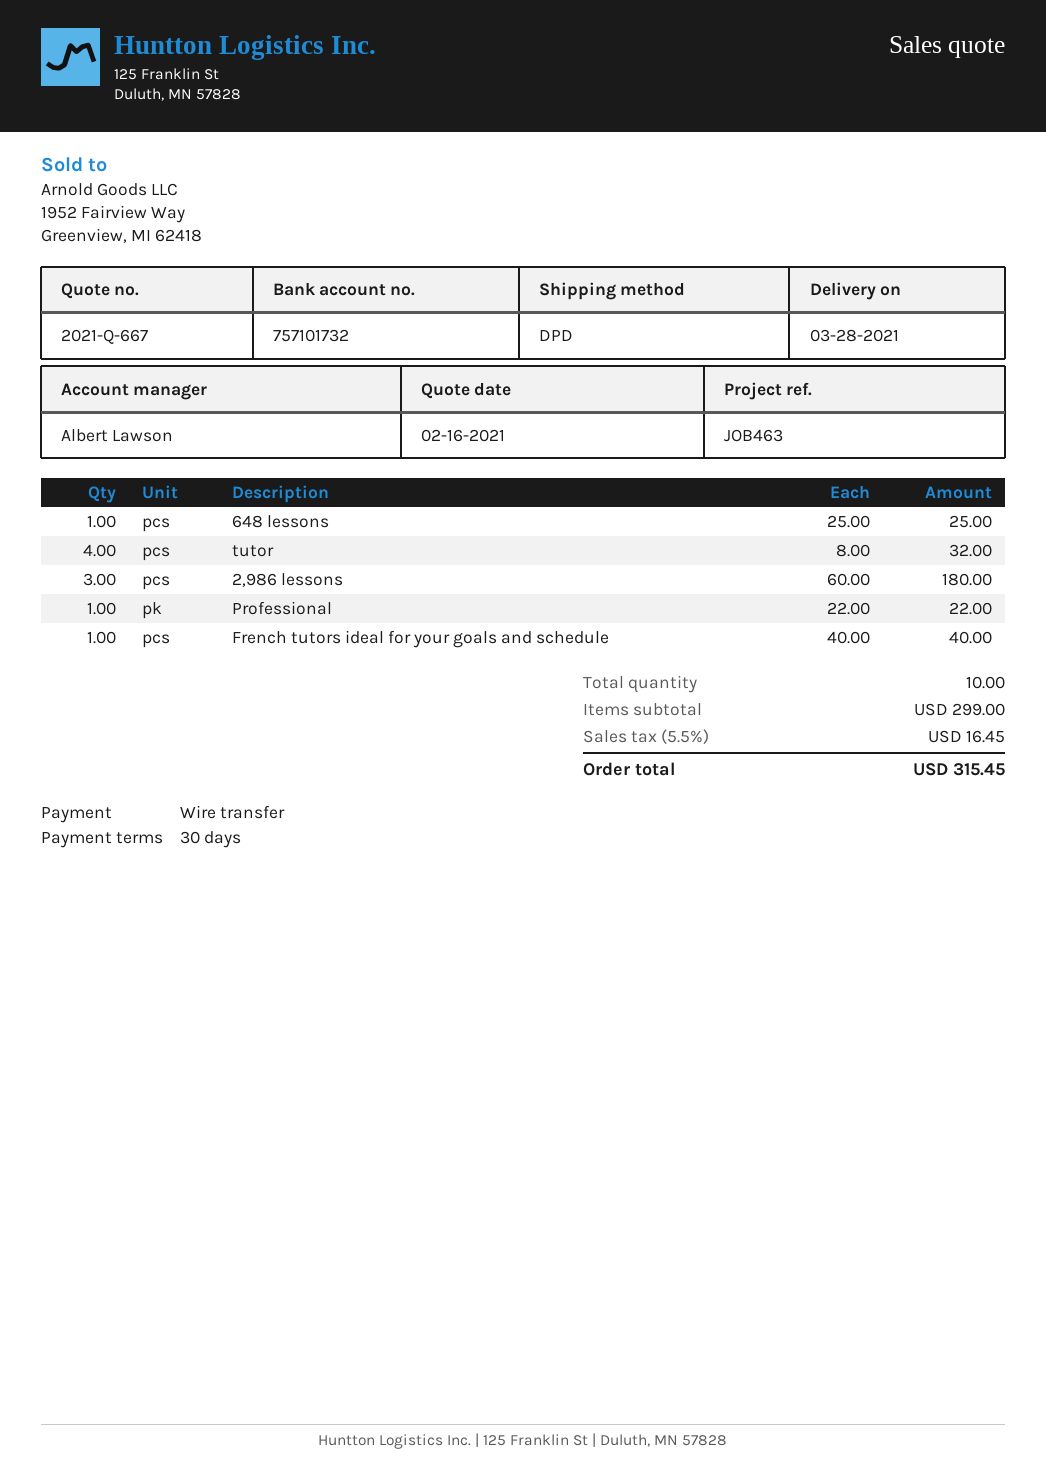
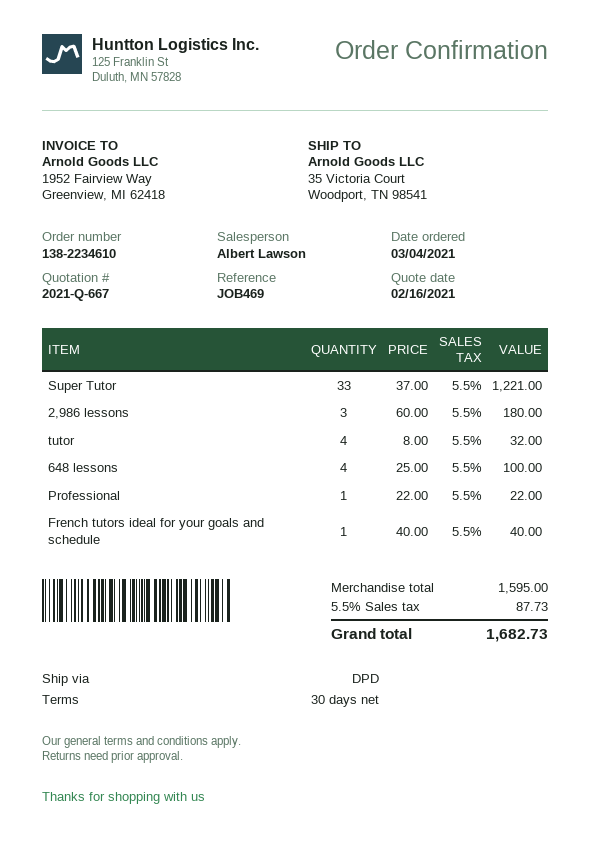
reference: JOB463 -> JOB469
648 lessons: 1 x 25.00 = 25.00 -> 4 x 25.00 = 100.00
Super Tutor: none -> 33 x 37.00 = 1221.00
subtotal: 299.00 -> 1595.00
tax: 5.5% = 16.45 -> 5.5% = 87.73
total: 315.45 -> 1682.73

